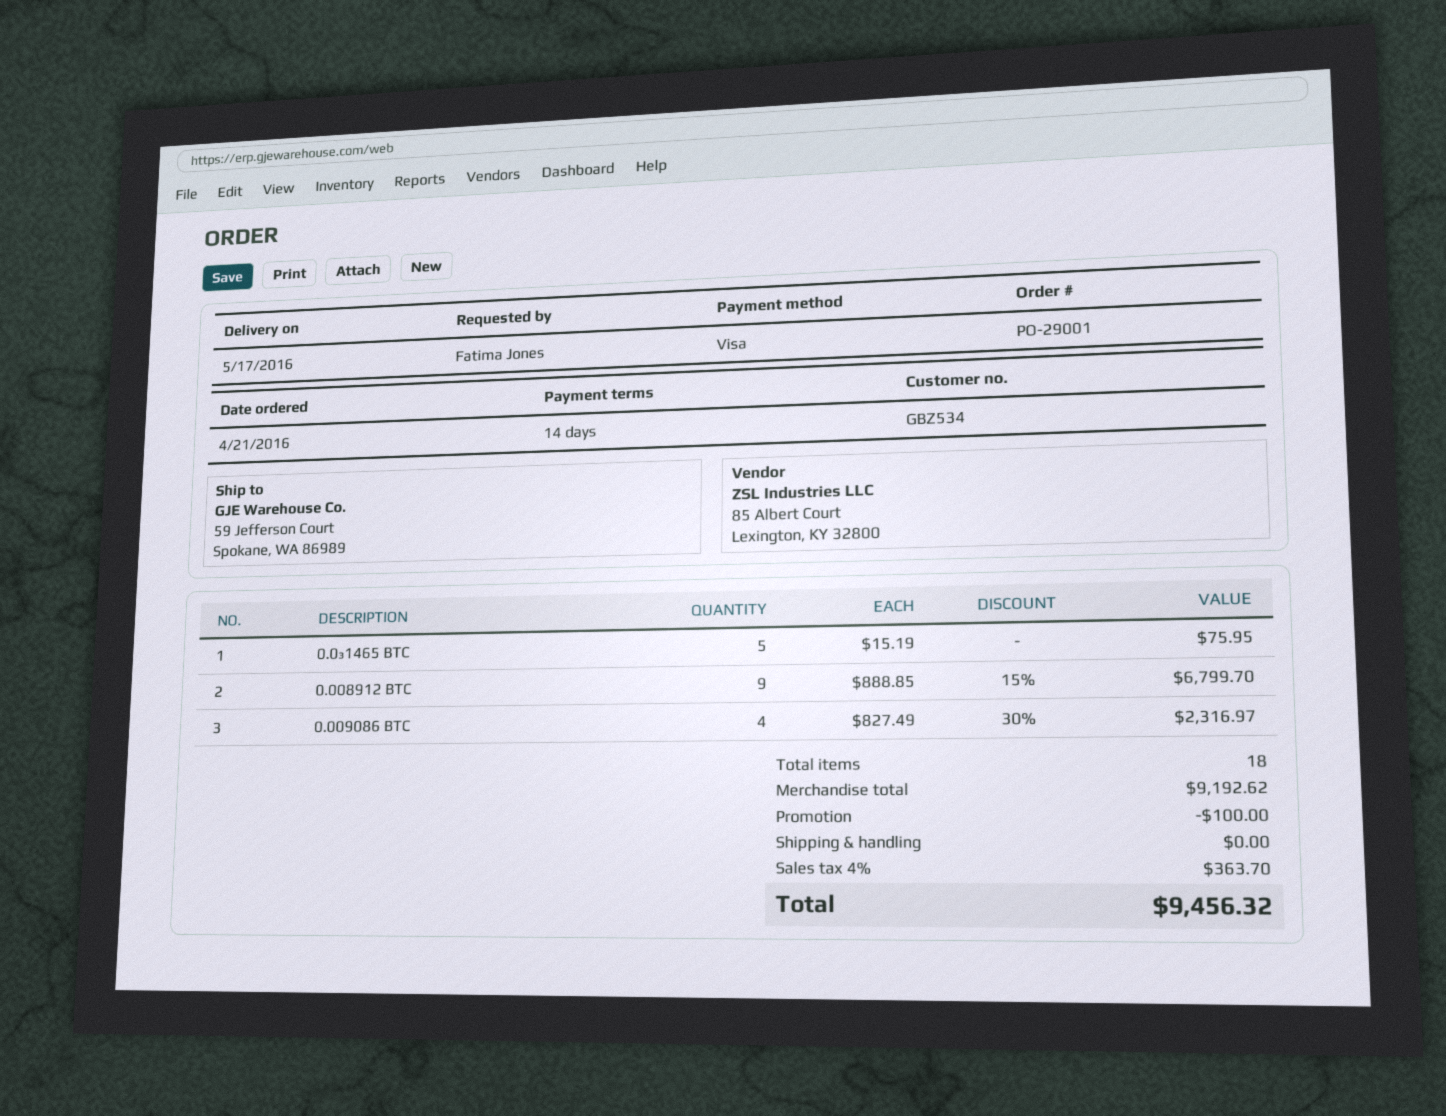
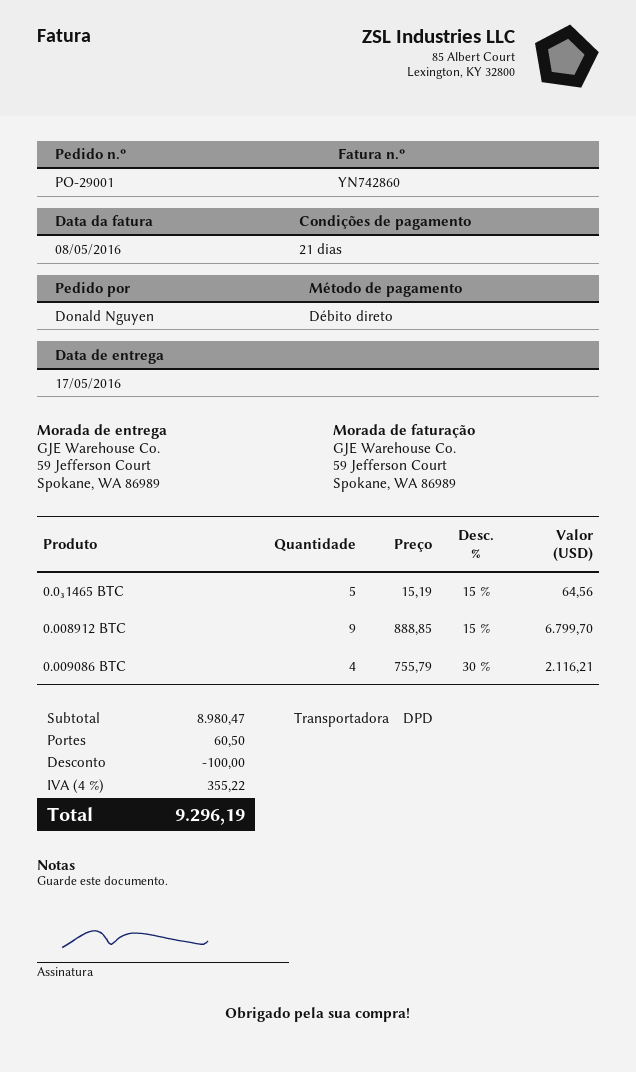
payment terms: 14 days -> 21 days
ordered by: Fatima Jones -> Donald Nguyen
payment method: Visa -> direct debit
0.0₃1465 BTC: 5 x 15.19 = 75.95 -> 5 x 15.19 - 15% = 64.56
0.009086 BTC: 4 x 827.49 - 30% = 2316.97 -> 4 x 755.79 - 30% = 2116.21
subtotal: 9192.62 -> 8980.47
shipping: 0.00 -> 60.50
tax: 4% = 363.70 -> 4% = 355.22
total: 9456.32 -> 9296.19

